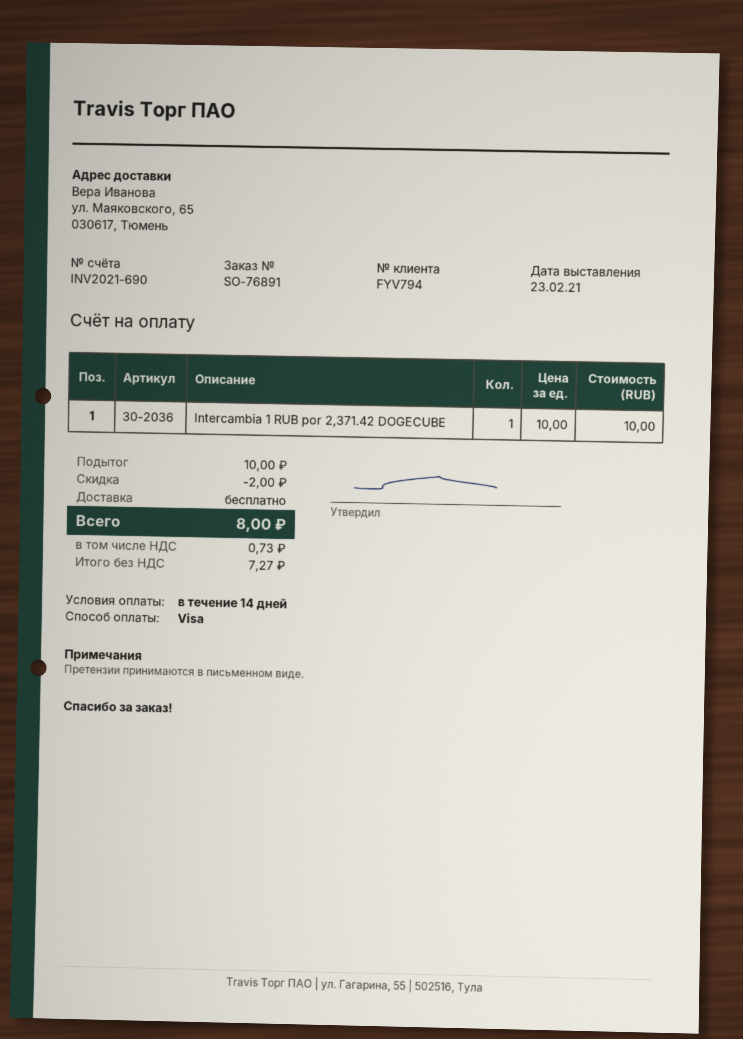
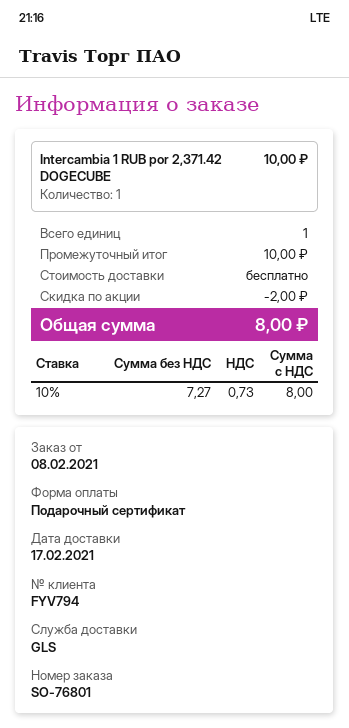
order number: SO-76891 -> SO-76801
payment method: Visa -> gift card

